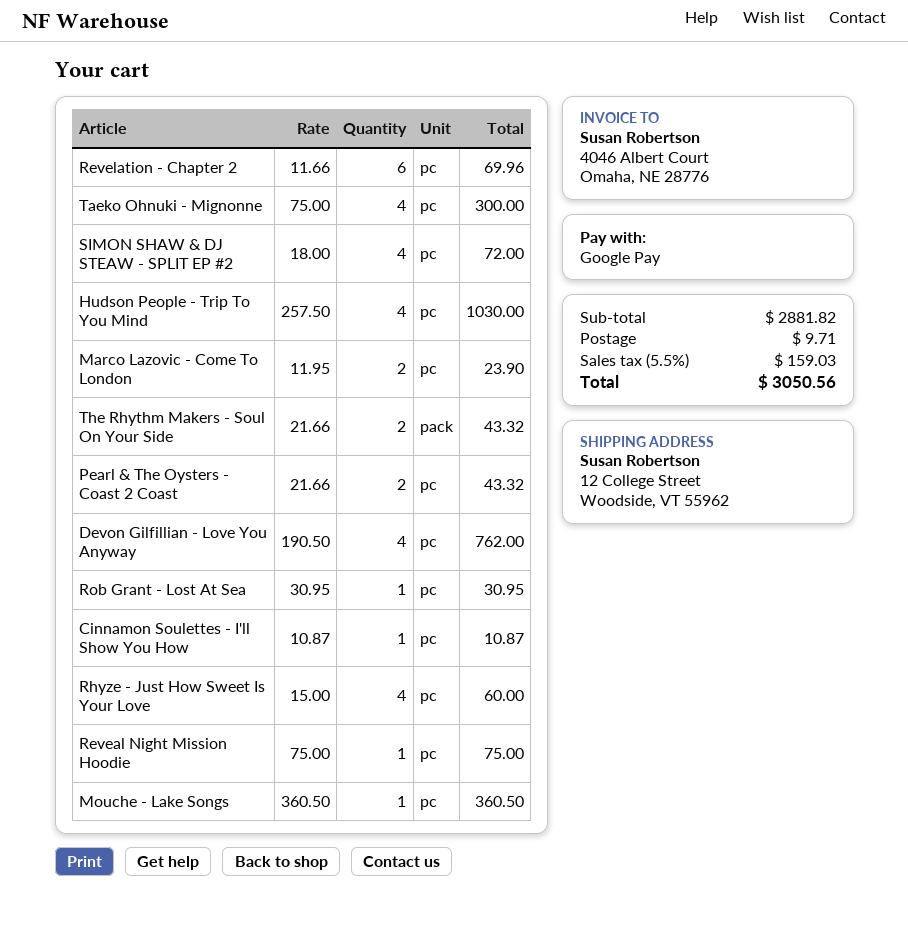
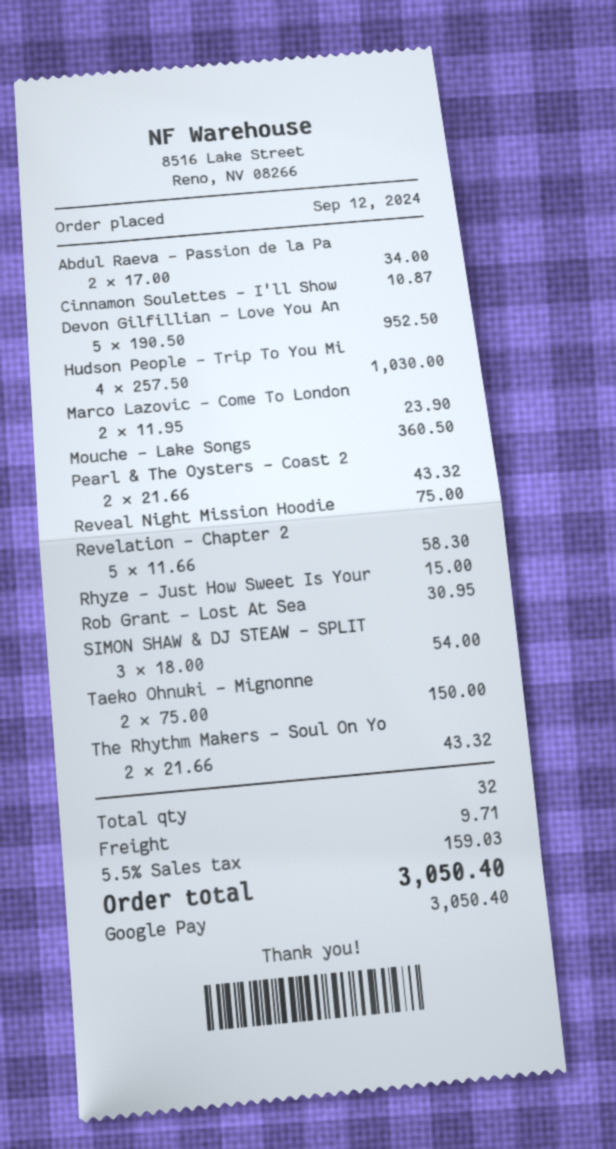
Revelation - Chapter 2: 6 x 11.66 = 69.96 -> 5 x 11.66 = 58.30
Taeko Ohnuki - Mignonne: 4 x 75.00 = 300.00 -> 2 x 75.00 = 150.00
SIMON SHAW & DJ STEAW - SPLIT EP #2: 4 x 18.00 = 72.00 -> 3 x 18.00 = 54.00
Devon Gilfillian - Love You Anyway: 4 x 190.50 = 762.00 -> 5 x 190.50 = 952.50
Rhyze - Just How Sweet Is Your Love: 4 x 15.00 = 60.00 -> 1 x 15.00 = 15.00
Abdul Raeva - Passion de la Pa: none -> 2 x 17.00 = 34.00
total: 3050.56 -> 3050.40

